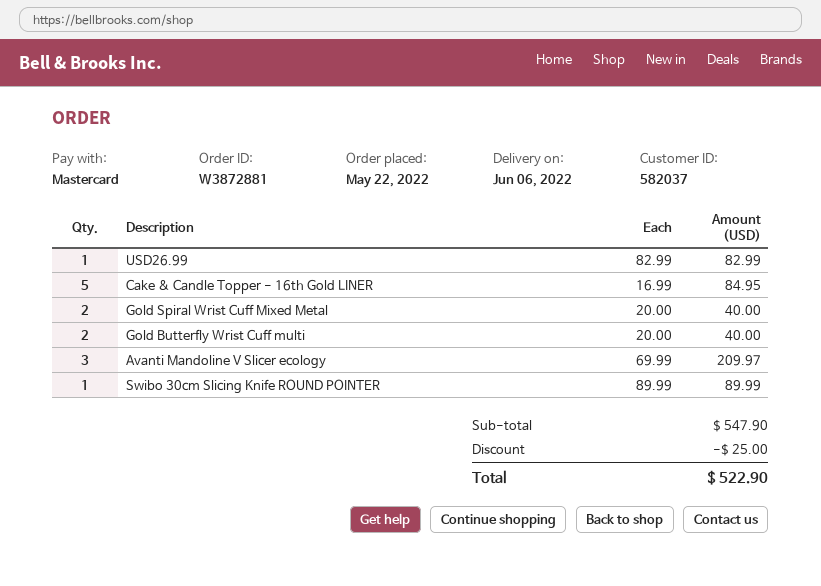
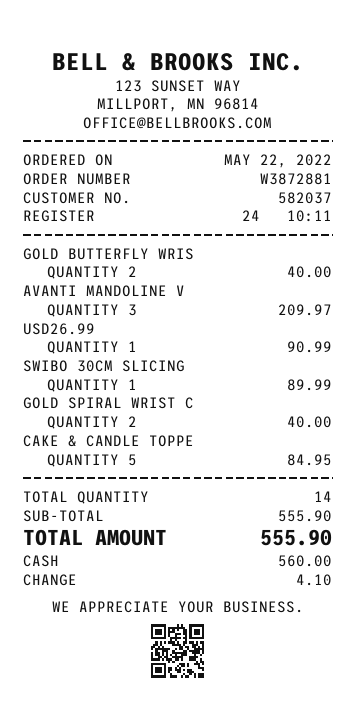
payment method: Mastercard -> cash
USD26.99: 1 for 82.99 -> 1 for 90.99
subtotal: 547.90 -> 555.90
discount: 25.00 -> none
total: 522.90 -> 555.90

